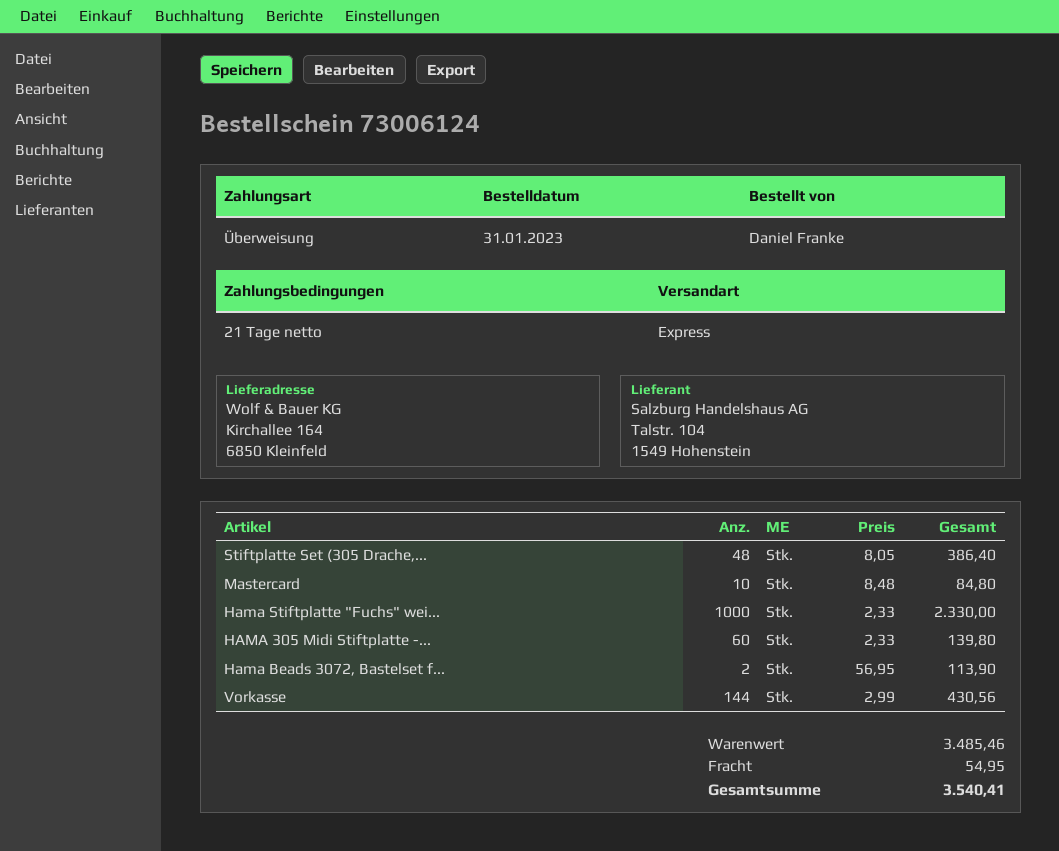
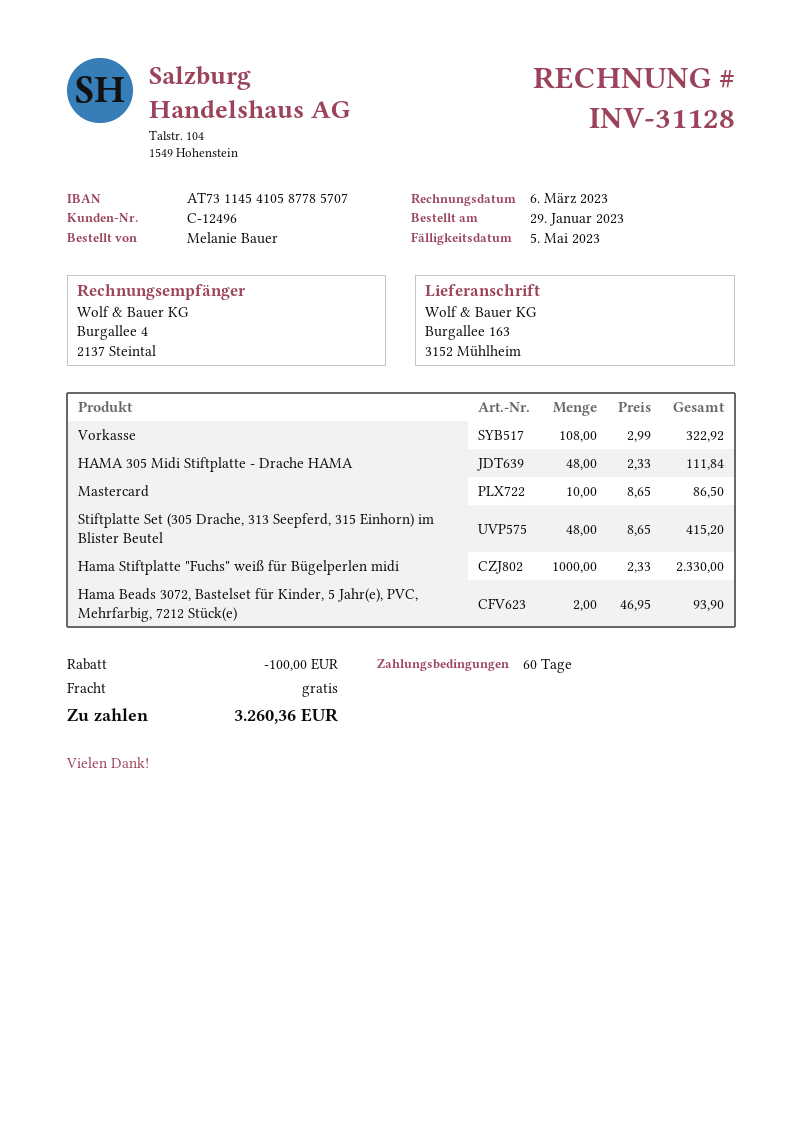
order date: 2023-01-31 -> 2023-01-29
payment terms: 21 days -> 60 days
ordered by: Daniel Franke -> Melanie Bauer
ship to: Kirchallee 164, 6850 Kleinfeld -> Burgallee 163, 3152 Mühlheim
Stiftplatte Set (305 Drache,...: 48 x 8.05 = 386.40 -> 48 x 8.65 = 415.20
Mastercard: 10 x 8.48 = 84.80 -> 10 x 8.65 = 86.50
HAMA 305 Midi Stiftplatte -...: 60 x 2.33 = 139.80 -> 48 x 2.33 = 111.84
Hama Beads 3072, Bastelset f...: 2 x 56.95 = 113.90 -> 2 x 46.95 = 93.90
Vorkasse: 144 x 2.99 = 430.56 -> 108 x 2.99 = 322.92
discount: none -> 100.00
shipping: 54.95 -> 0.00
total: 3540.41 -> 3260.36

